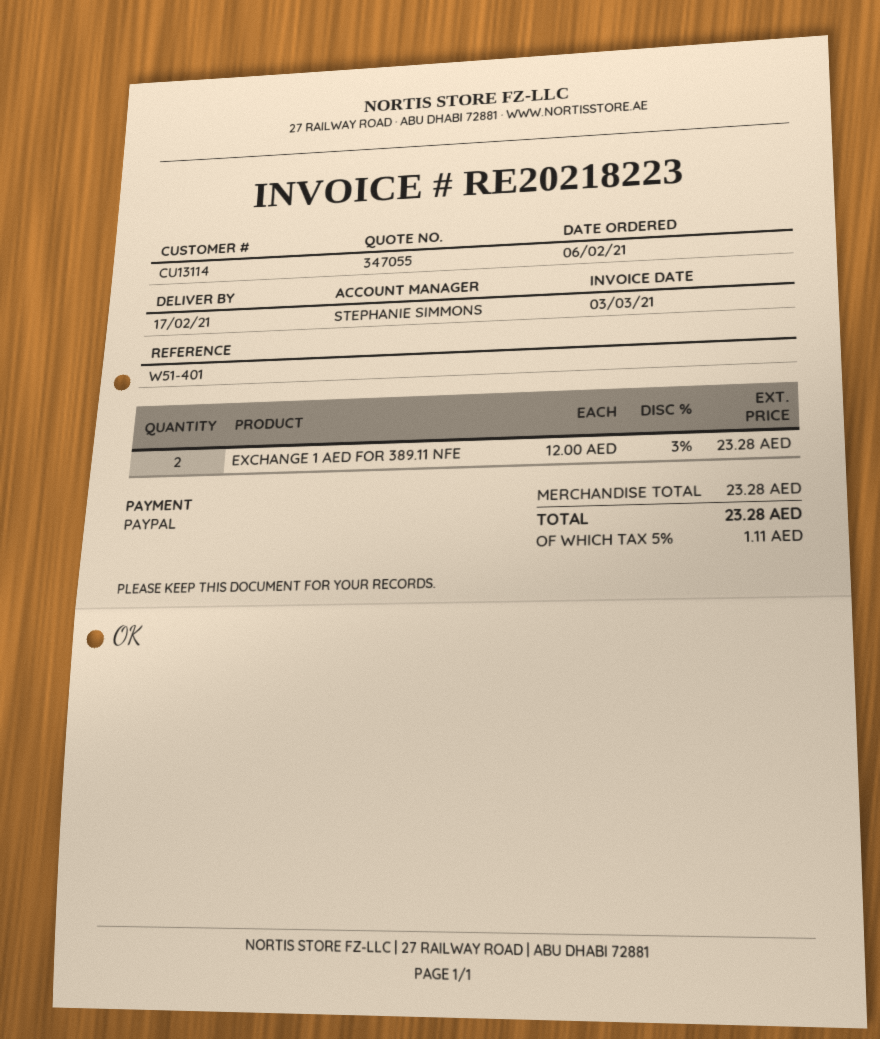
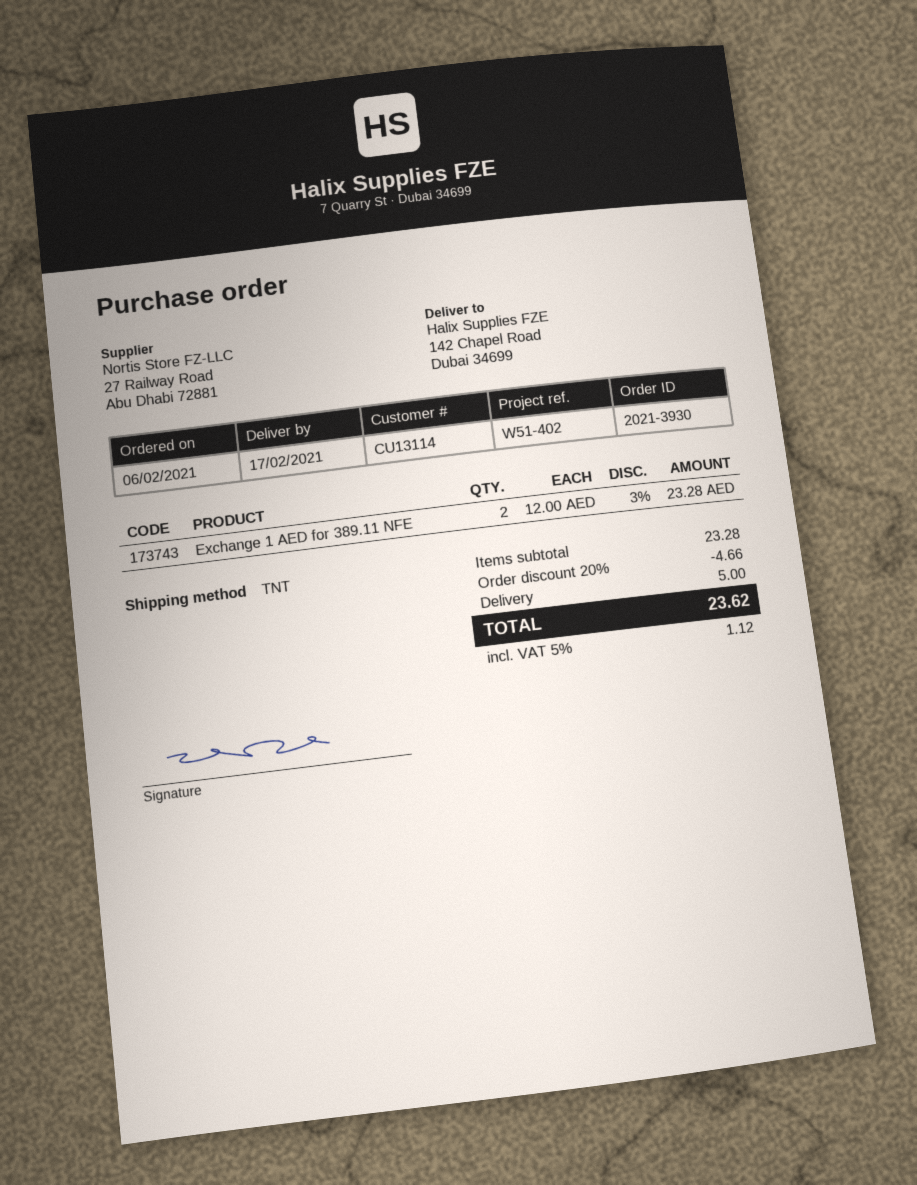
reference: W51-401 -> W51-402
discount: none -> 20% = 4.66
shipping: none -> 5.00
tax: 5% = 1.11 -> 5% = 1.12
total: 23.28 -> 23.62

